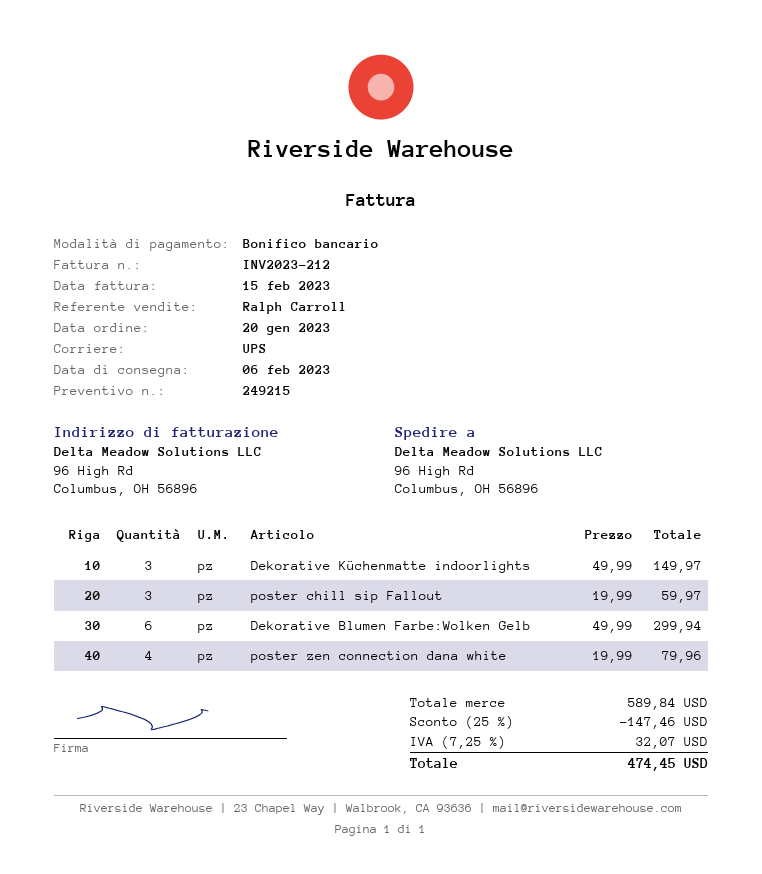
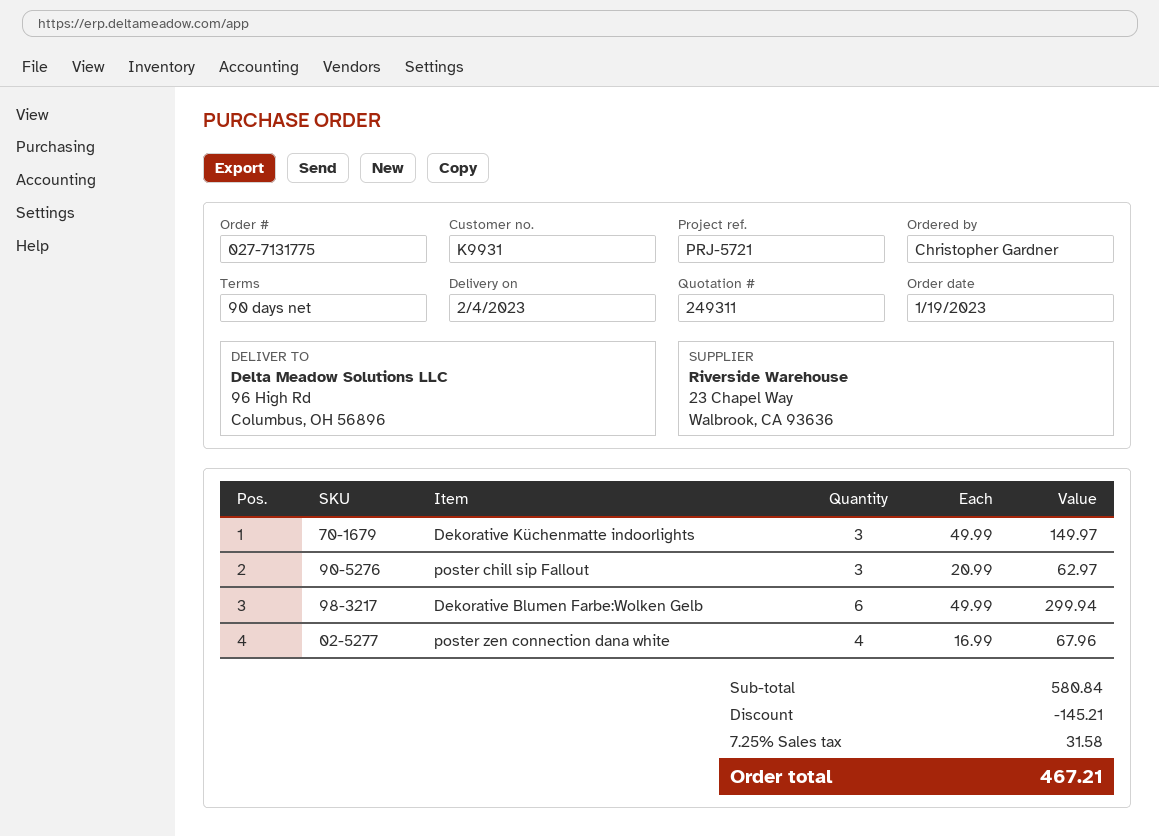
quote number: 249215 -> 249311
order date: 2023-01-20 -> 2023-01-19
delivery date: 2023-02-06 -> 2023-02-04
poster chill sip Fallout: 3 x 19.99 = 59.97 -> 3 x 20.99 = 62.97
poster zen connection dana white: 4 x 19.99 = 79.96 -> 4 x 16.99 = 67.96
subtotal: 589.84 -> 580.84
discount: 147.46 -> 145.21
tax: 7.25% = 32.07 -> 7.25% = 31.58
total: 474.45 -> 467.21

